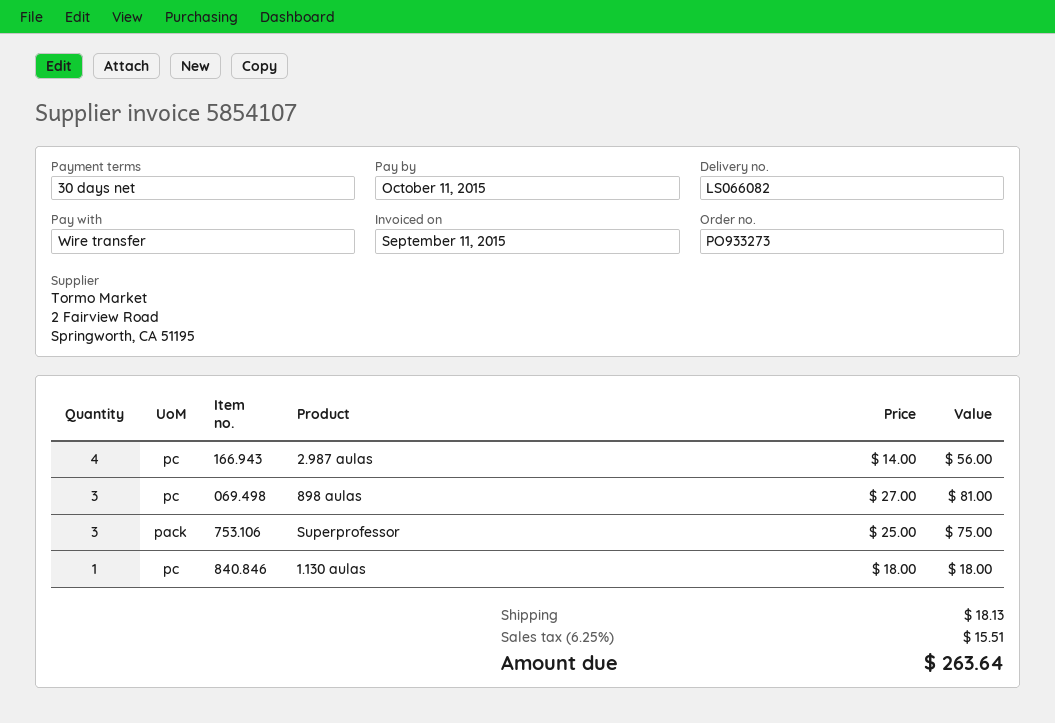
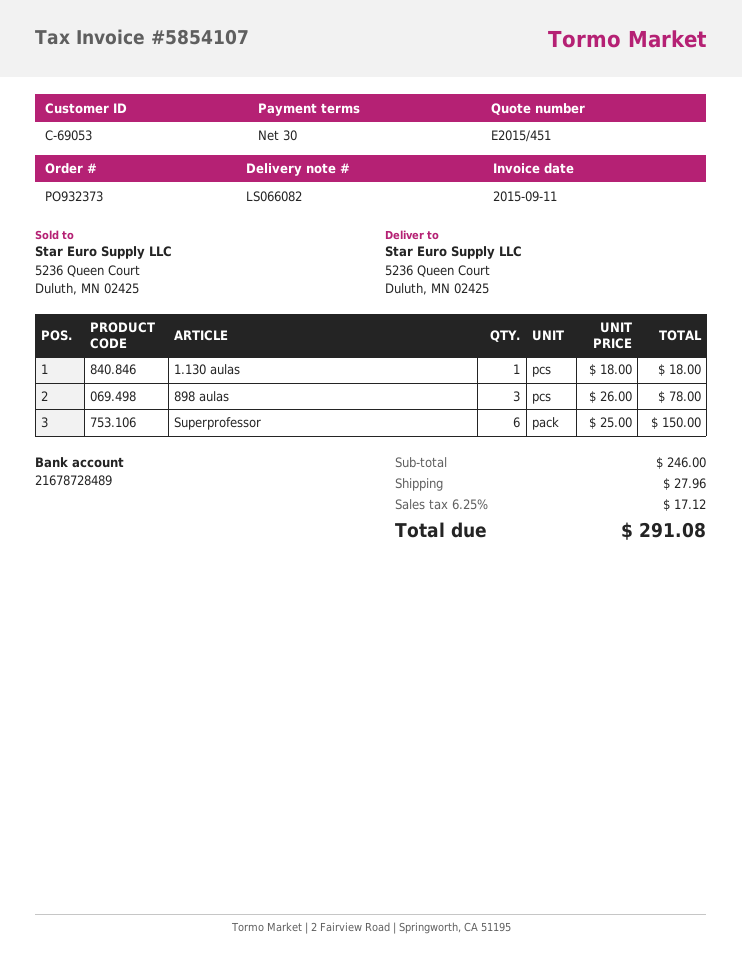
order number: PO933273 -> PO932373
2.987 aulas: 4 x 14.00 = 56.00 -> none
898 aulas: 3 x 27.00 = 81.00 -> 3 x 26.00 = 78.00
Superprofessor: 3 x 25.00 = 75.00 -> 6 x 25.00 = 150.00
shipping: 18.13 -> 27.96
tax: 6.25% = 15.51 -> 6.25% = 17.12
total: 263.64 -> 291.08

